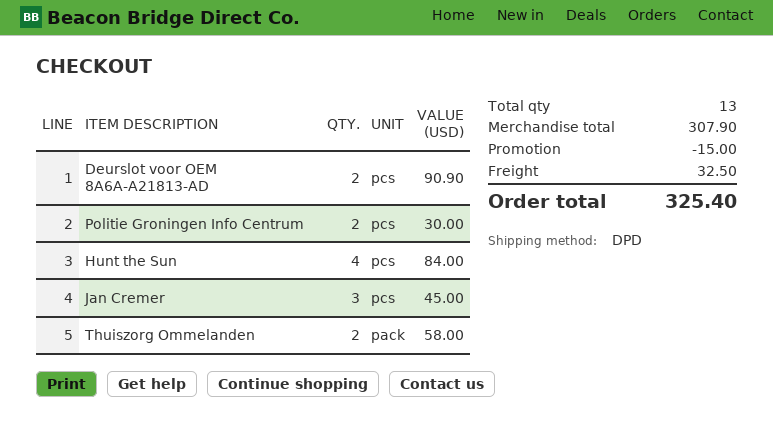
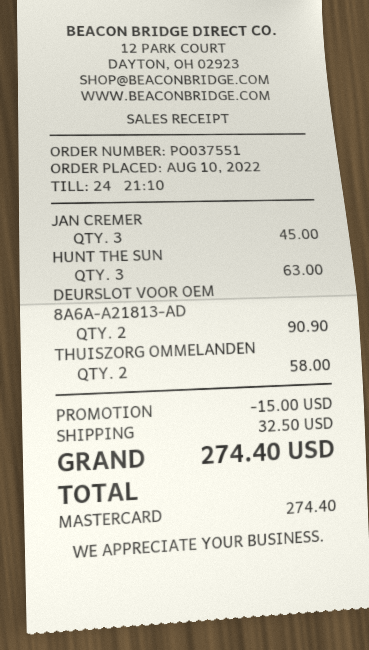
Politie Groningen Info Centrum: 2 for 30.00 -> none
Hunt the Sun: 4 for 84.00 -> 3 for 63.00
total: 325.40 -> 274.40

